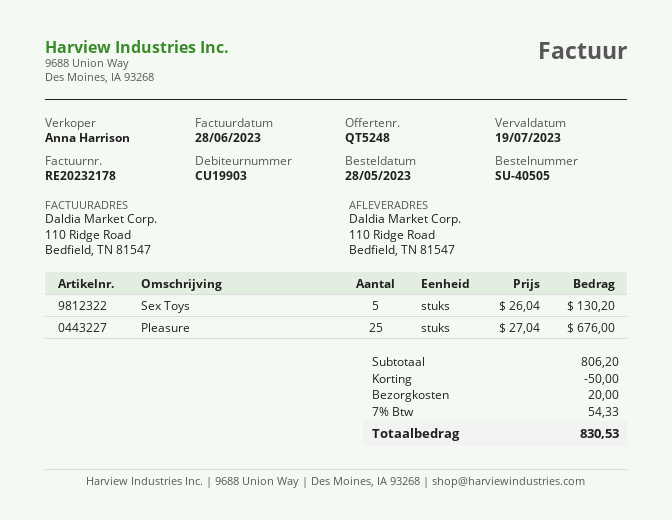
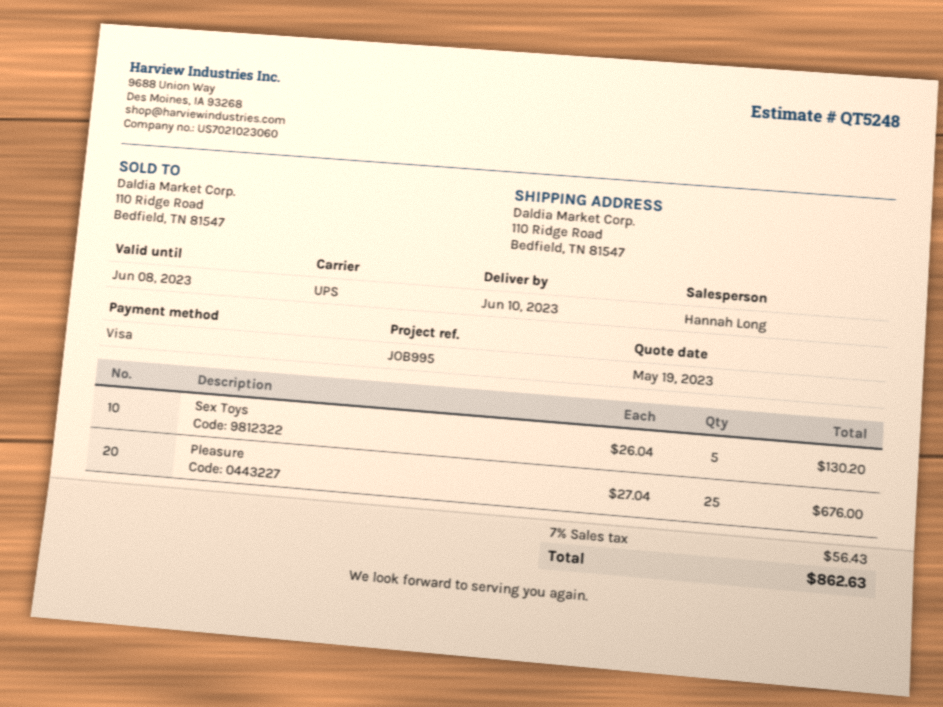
sales rep: Anna Harrison -> Hannah Long
discount: 50.00 -> none
shipping: 20.00 -> none
tax: 7% = 54.33 -> 7% = 56.43
total: 830.53 -> 862.63

